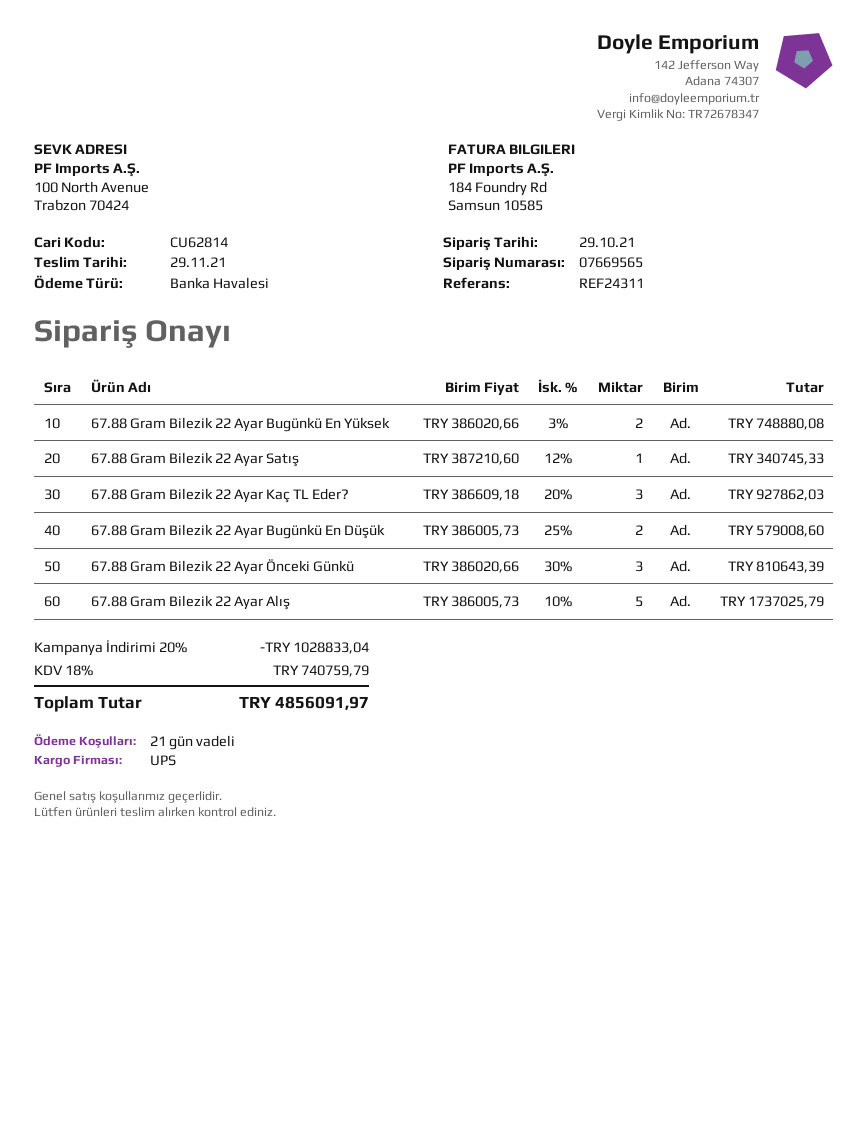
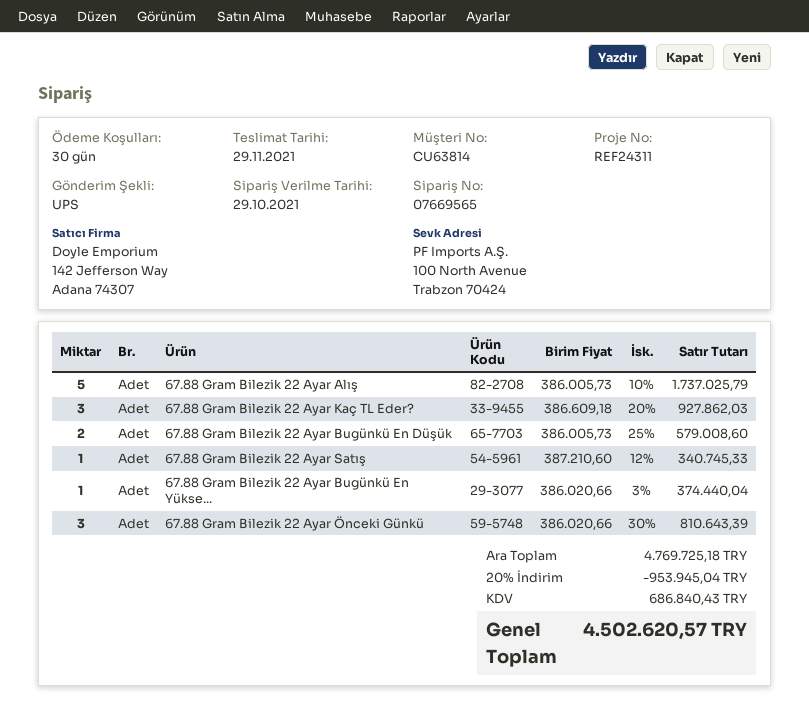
payment terms: 21 days -> 30 days
customer number: CU62814 -> CU63814
67.88 Gram Bilezik 22 Ayar Bugünkü En Yüksek: 2 x 386020.66 - 3% = 748880.08 -> 1 x 386020.66 - 3% = 374440.04
discount: 20% = 1028833.04 -> 20% = 953945.04
tax: 740759.79 -> 686840.43
total: 4856091.97 -> 4502620.57

